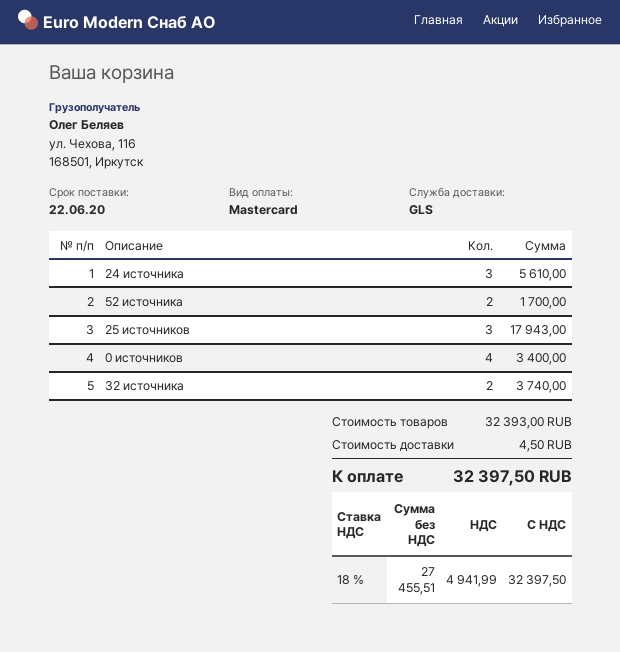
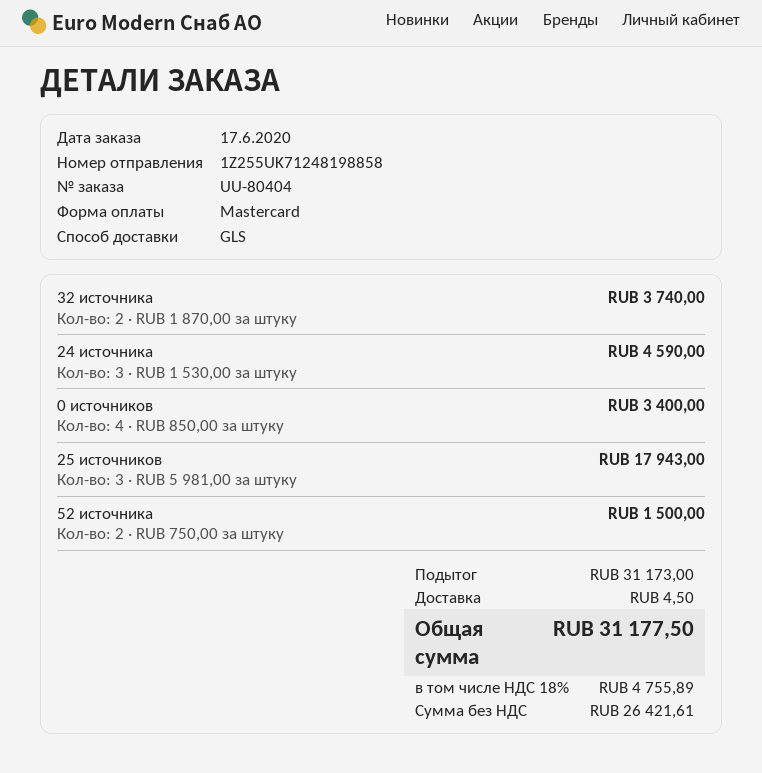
24 источника: 3 for 5610.00 -> 3 for 4590.00
52 источника: 2 for 1700.00 -> 2 for 1500.00
subtotal: 32393.00 -> 31173.00
net: 27455.51 -> 26421.61
tax: 18% = 4941.99 -> 18% = 4755.89
total: 32397.50 -> 31177.50

